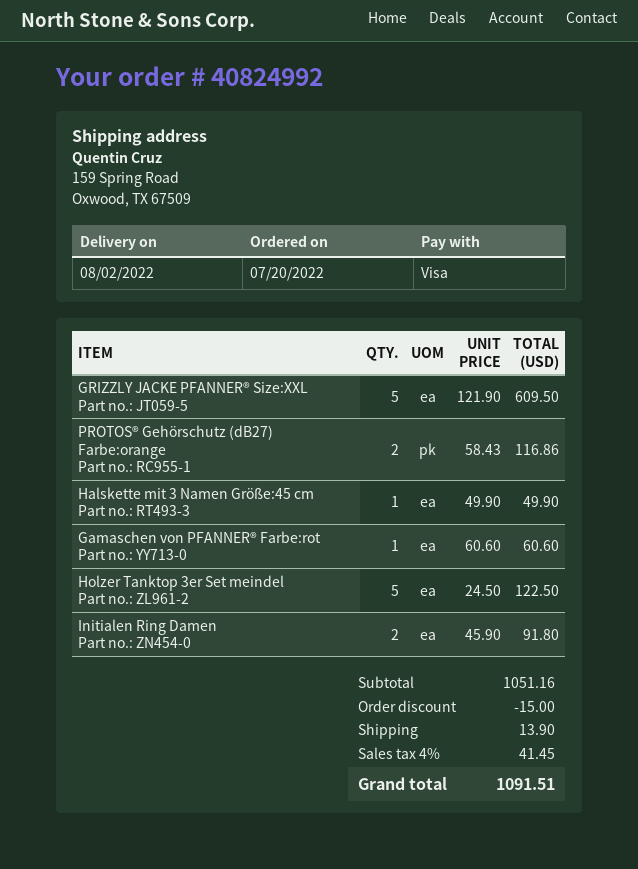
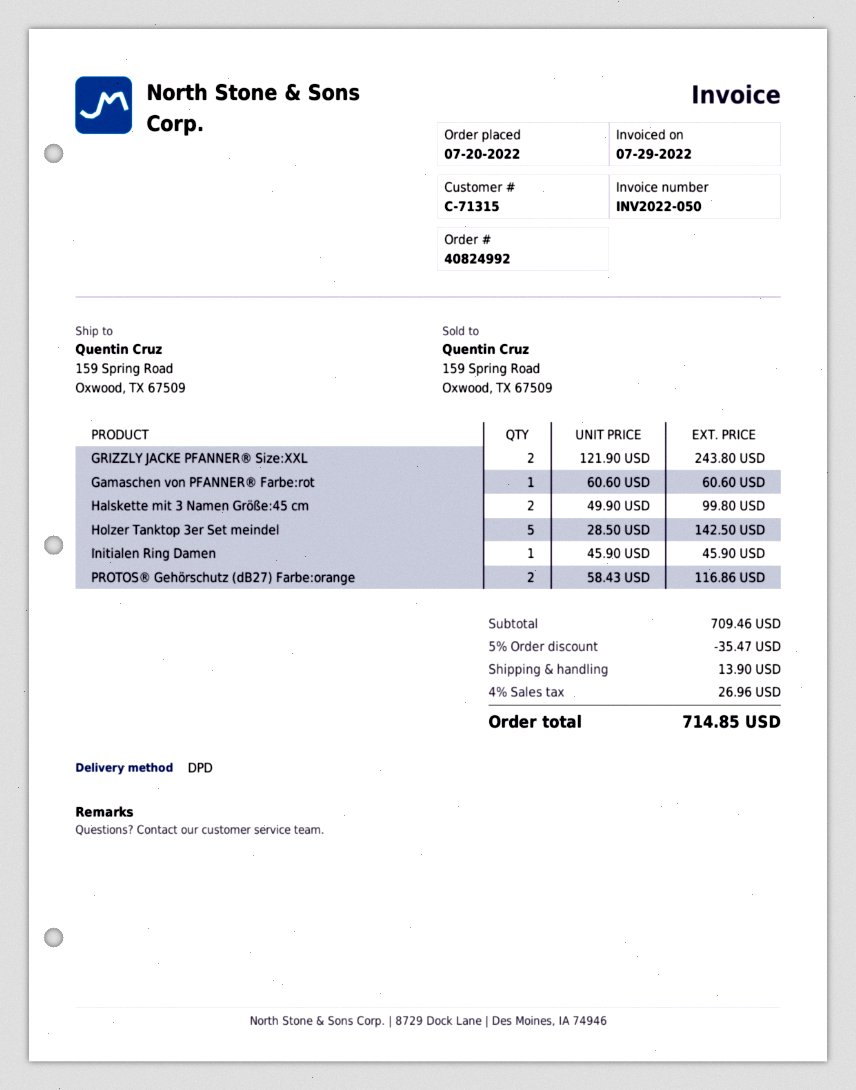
GRIZZLY JACKE PFANNER® Size:XXL: 5 x 121.90 = 609.50 -> 2 x 121.90 = 243.80
Halskette mit 3 Namen Größe:45 cm: 1 x 49.90 = 49.90 -> 2 x 49.90 = 99.80
Holzer Tanktop 3er Set meindel: 5 x 24.50 = 122.50 -> 5 x 28.50 = 142.50
Initialen Ring Damen: 2 x 45.90 = 91.80 -> 1 x 45.90 = 45.90
subtotal: 1051.16 -> 709.46
discount: 15.00 -> 35.47
tax: 4% = 41.45 -> 4% = 26.96
total: 1091.51 -> 714.85

